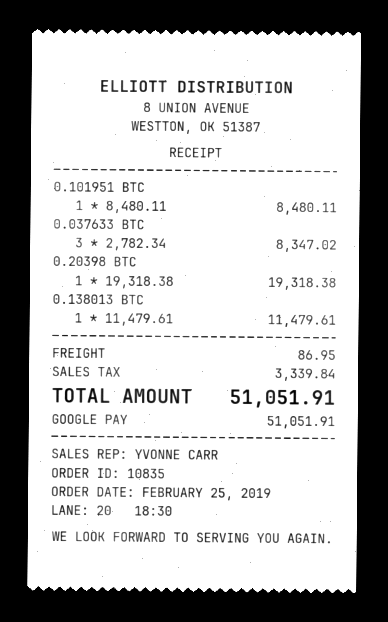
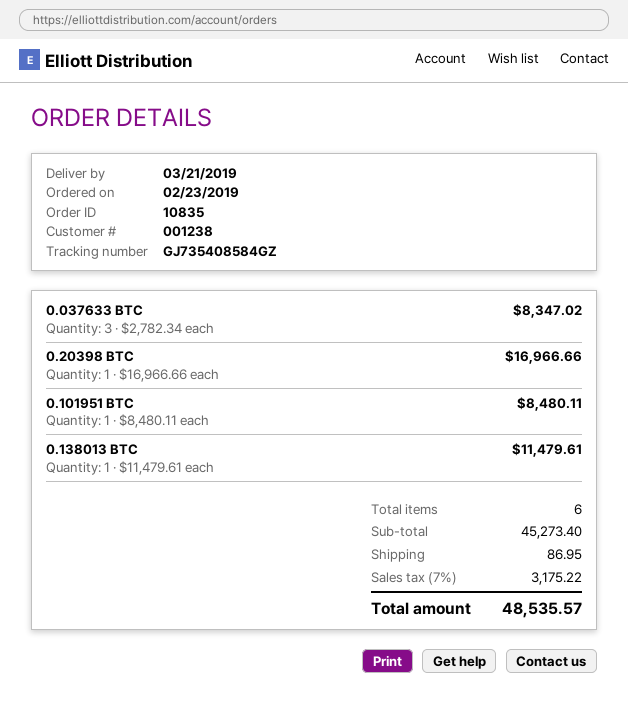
order date: 2019-02-25 -> 2019-02-23
0.20398 BTC: 1 x 19318.38 = 19318.38 -> 1 x 16966.66 = 16966.66
tax: 3339.84 -> 3175.22
total: 51051.91 -> 48535.57

